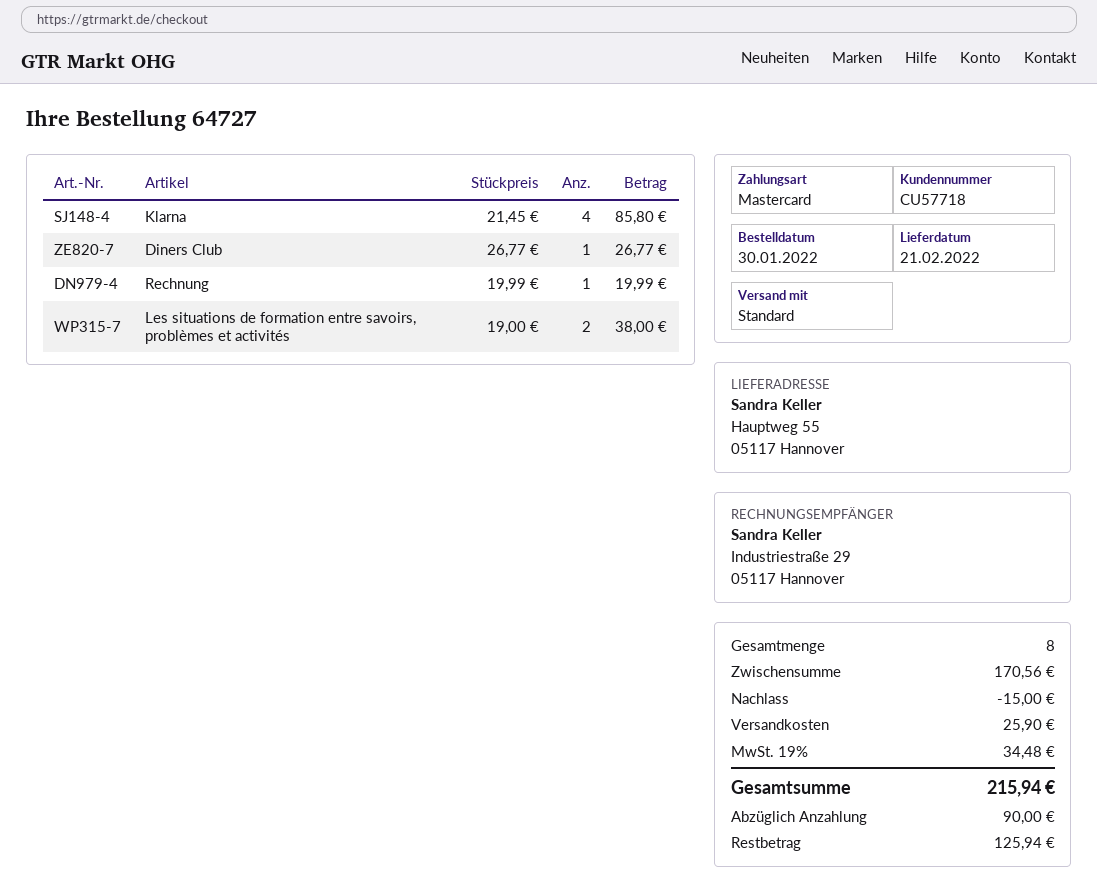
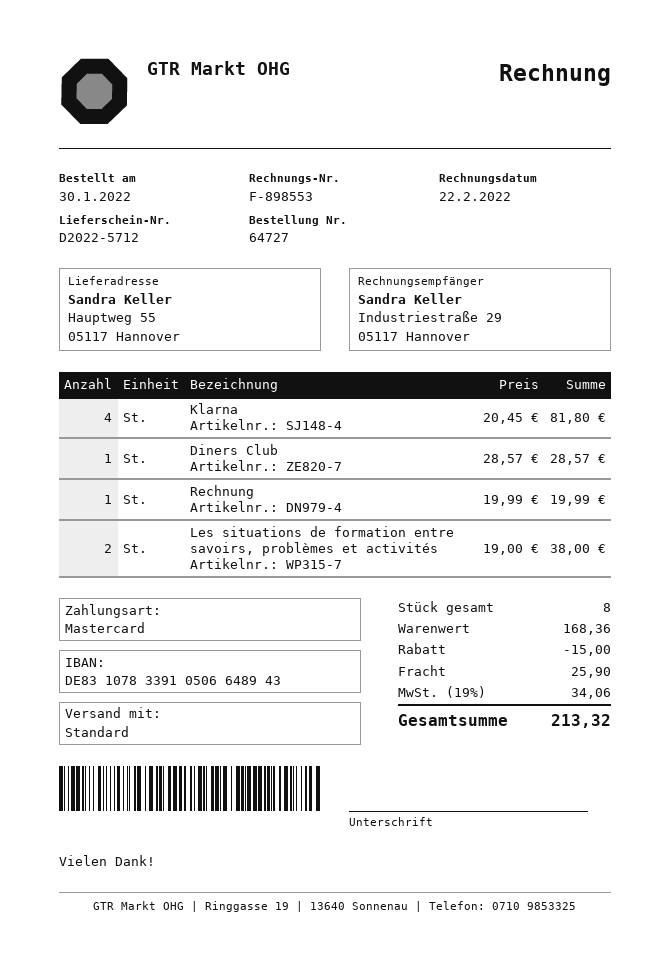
Klarna: 4 x 21.45 = 85.80 -> 4 x 20.45 = 81.80
Diners Club: 1 x 26.77 = 26.77 -> 1 x 28.57 = 28.57
subtotal: 170.56 -> 168.36
tax: 19% = 34.48 -> 19% = 34.06
total: 215.94 -> 213.32

